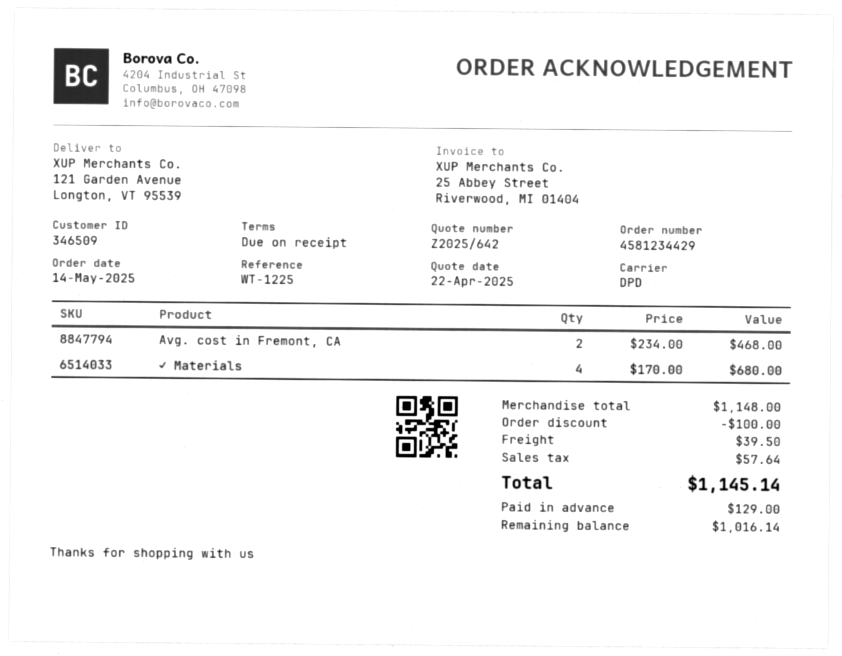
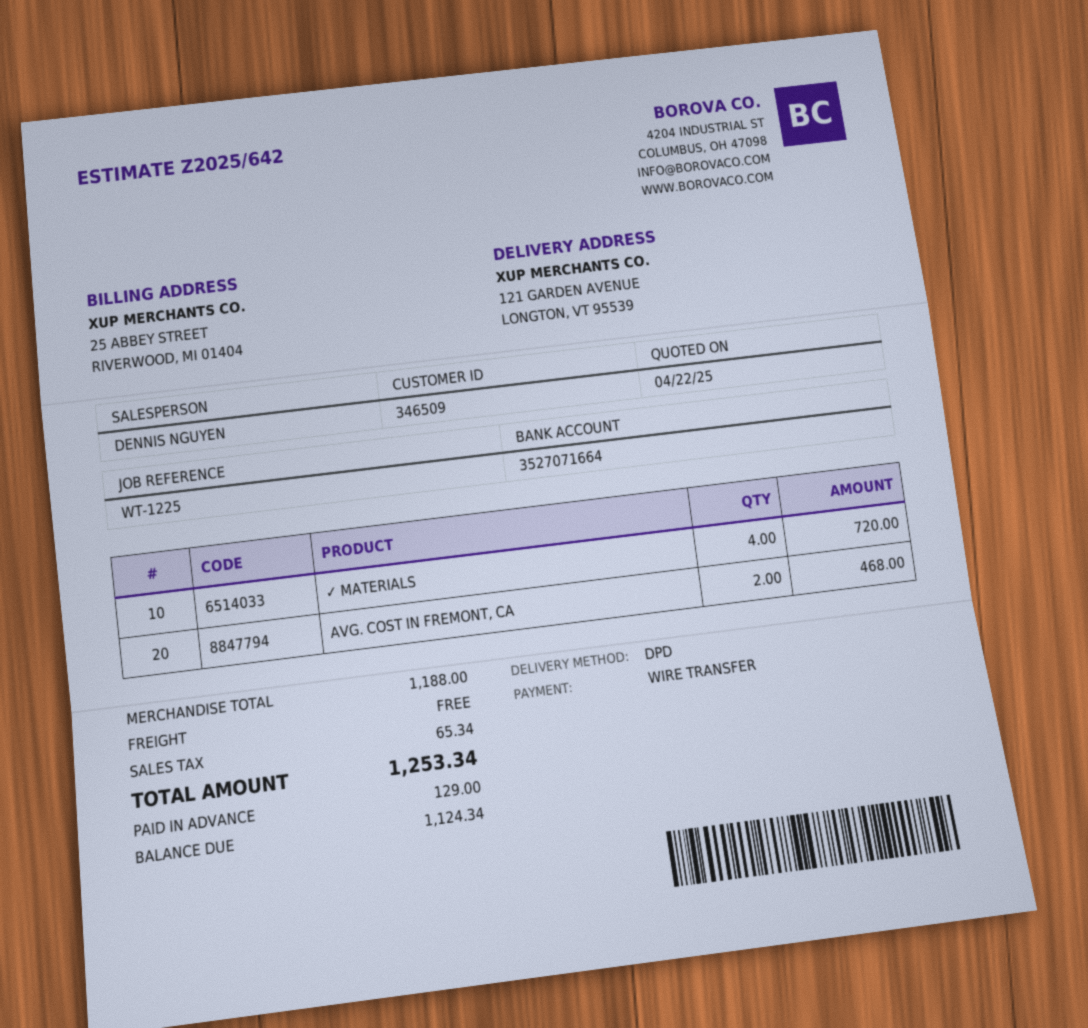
✓ Materials: 4 for 680.00 -> 4 for 720.00
subtotal: 1148.00 -> 1188.00
discount: 100.00 -> none
shipping: 39.50 -> 0.00
tax: 57.64 -> 65.34
total: 1145.14 -> 1253.34
balance: 1016.14 -> 1124.34

